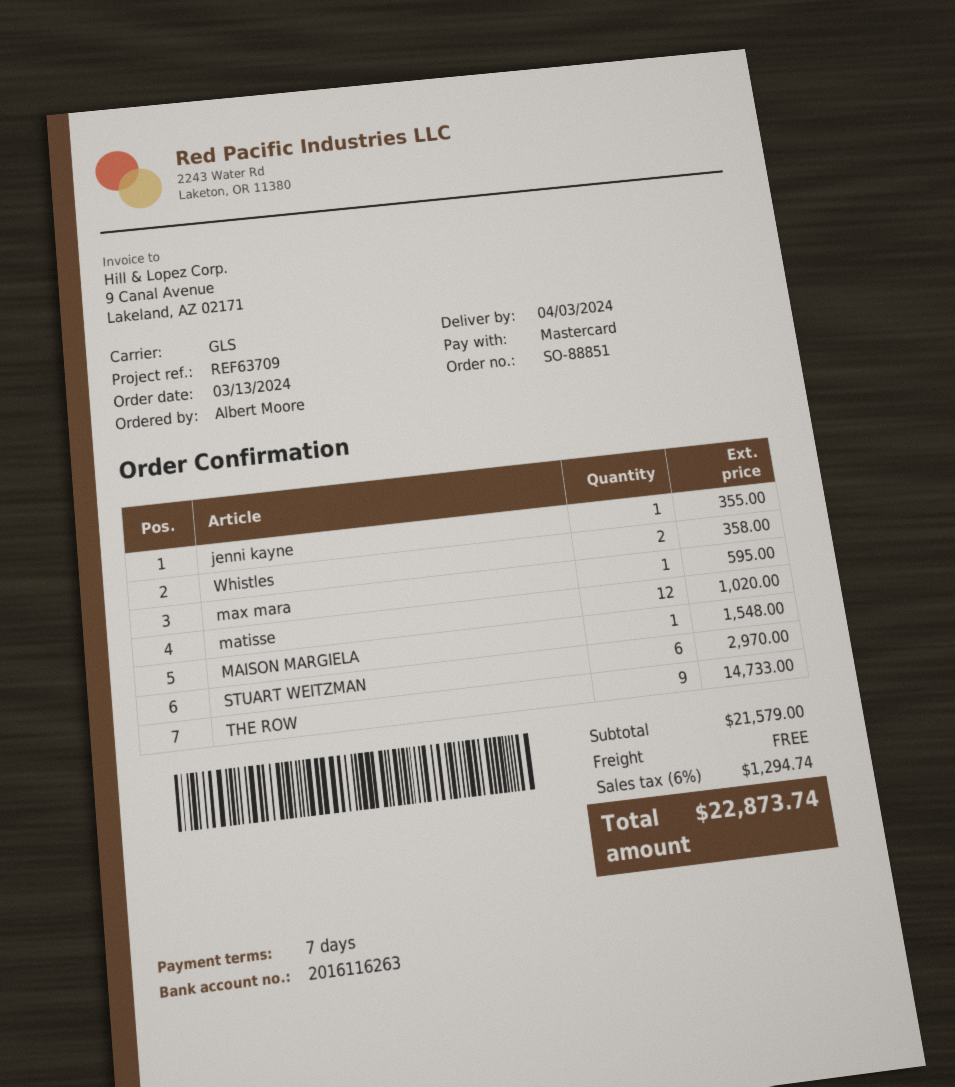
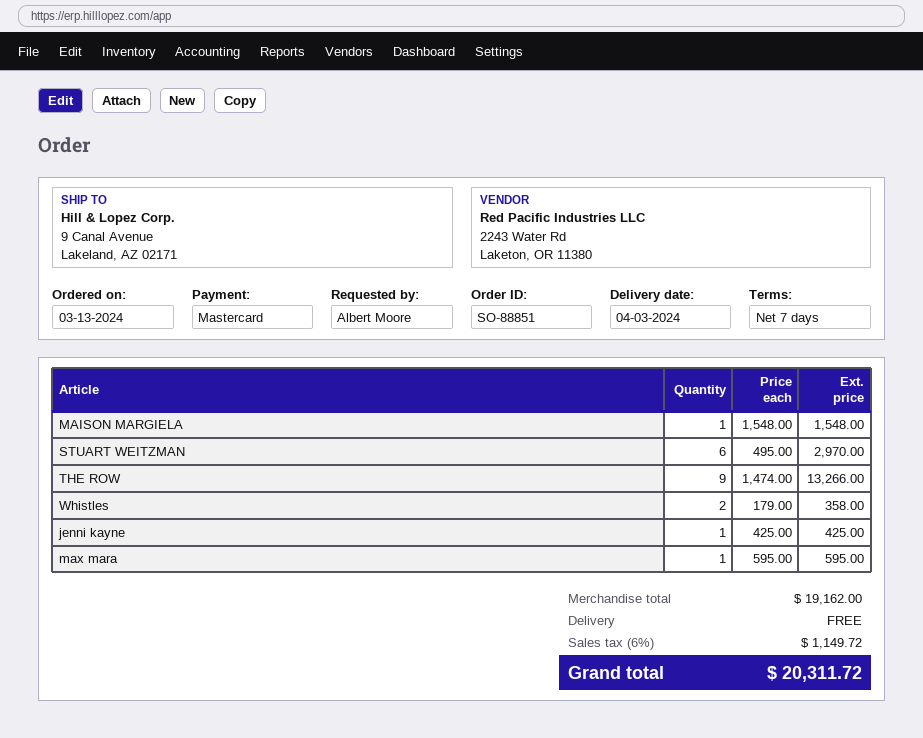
jenni kayne: 1 for 355.00 -> 1 for 425.00
matisse: 12 for 1020.00 -> none
THE ROW: 9 for 14733.00 -> 9 for 13266.00
subtotal: 21579.00 -> 19162.00
tax: 6% = 1294.74 -> 6% = 1149.72
total: 22873.74 -> 20311.72

